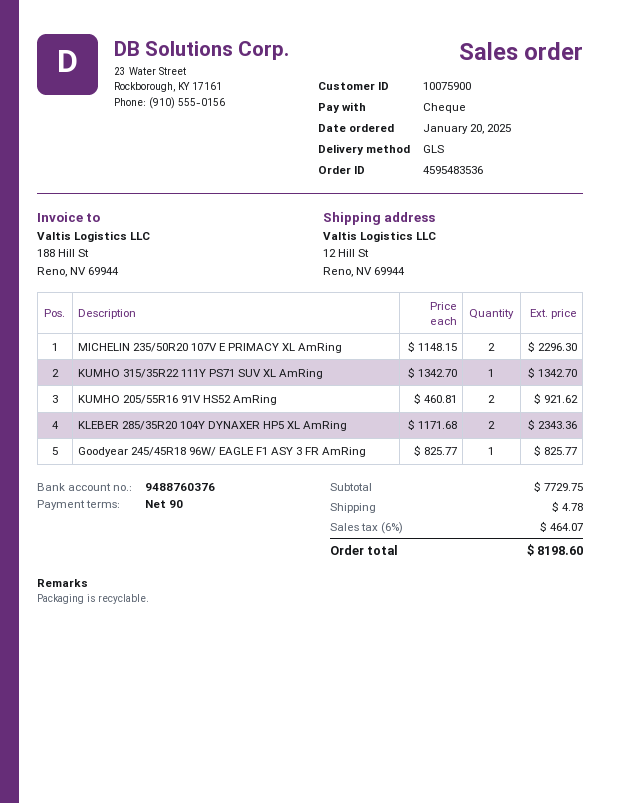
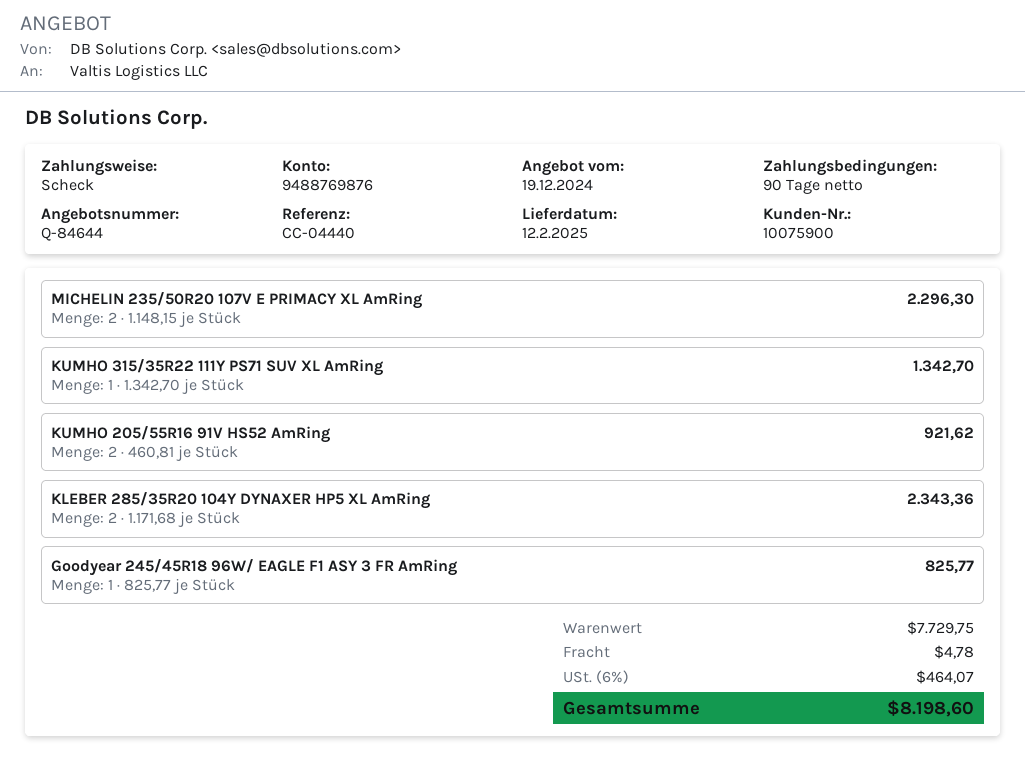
bank account: 9488760376 -> 9488769876

